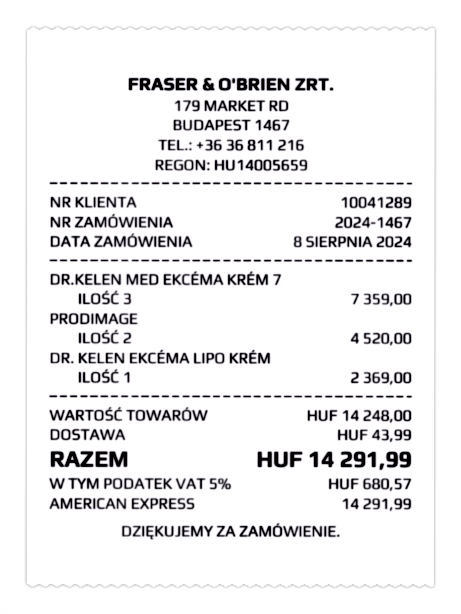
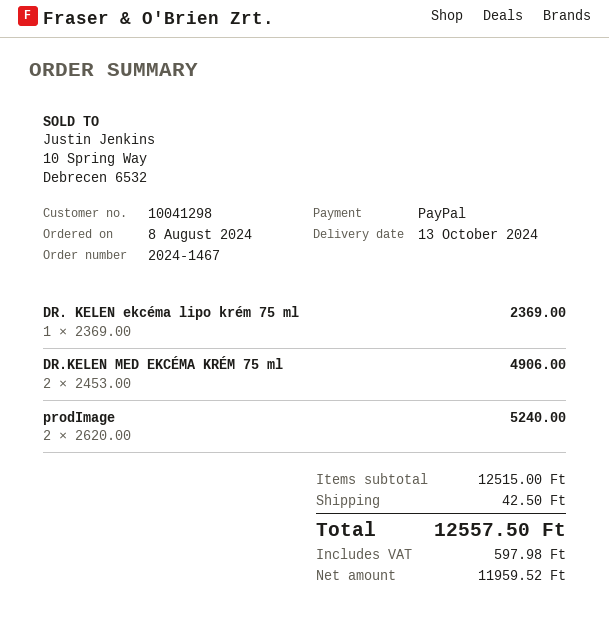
customer number: 10041289 -> 10041298
payment method: American Express -> PayPal
DR.KELEN MED EKCÉMA KRÉM 7: 3 for 7359.00 -> 2 for 4906.00
PRODIMAGE: 2 for 4520.00 -> 2 for 5240.00
subtotal: 14248.00 -> 12515.00
shipping: 43.99 -> 42.50
tax: 680.57 -> 597.98
total: 14291.99 -> 12557.50

